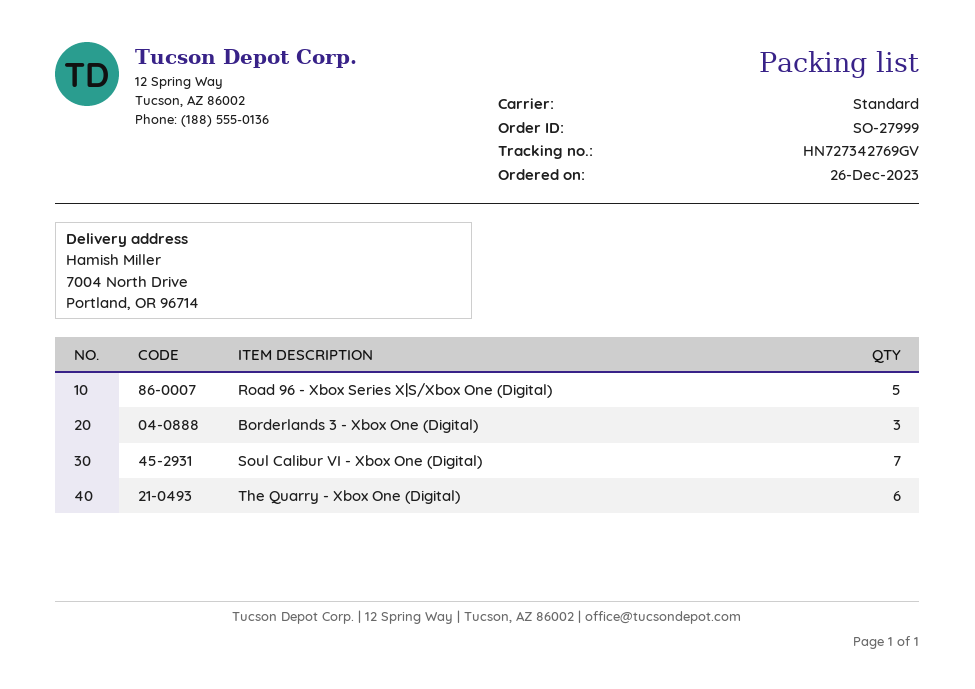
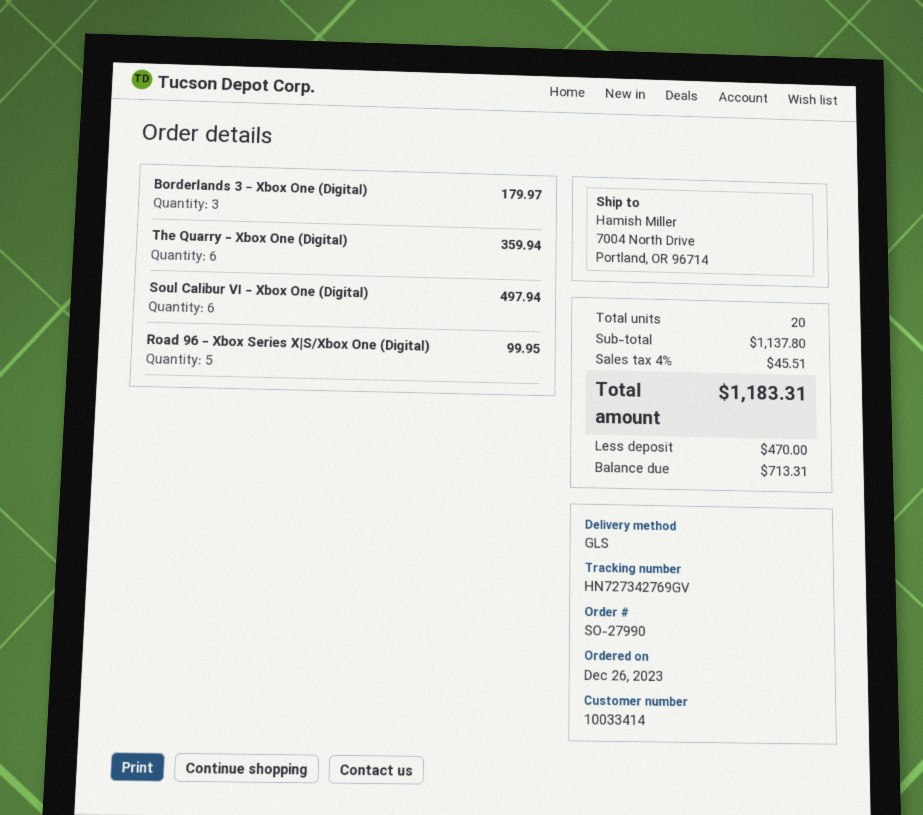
order number: SO-27999 -> SO-27990
shipping method: standard -> GLS
Soul Calibur VI - Xbox One (Digital): 7 -> 6

